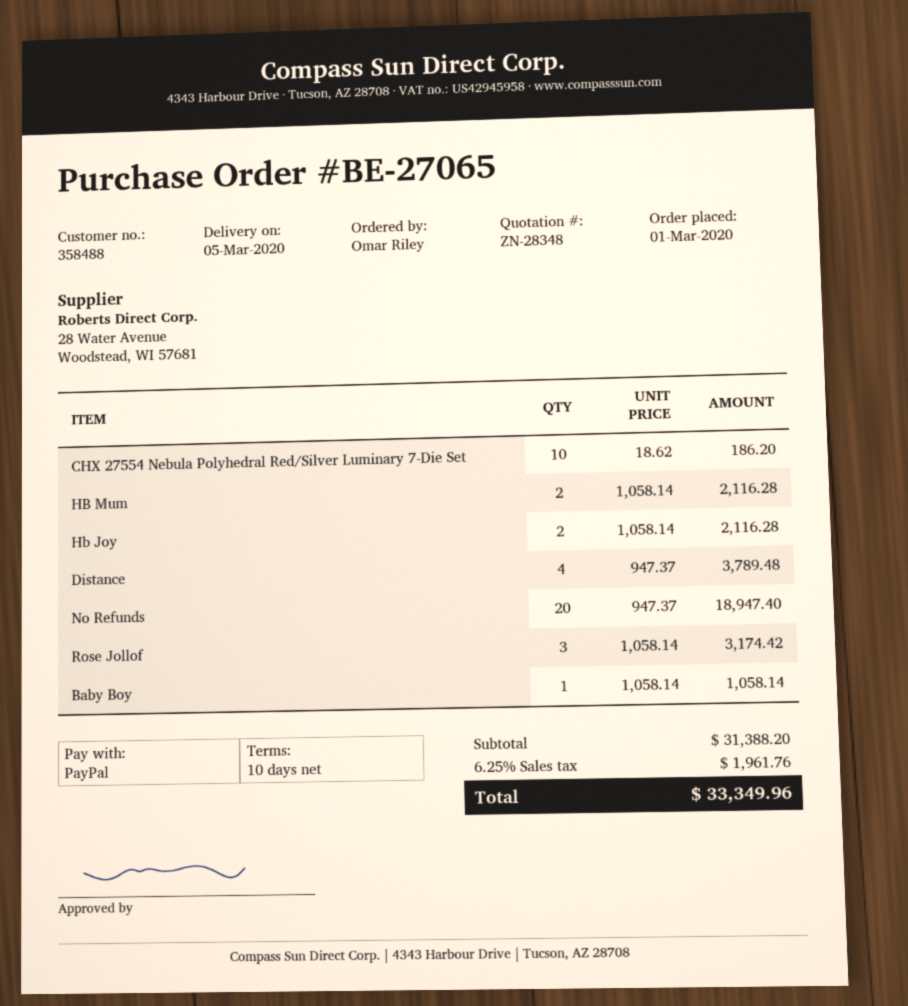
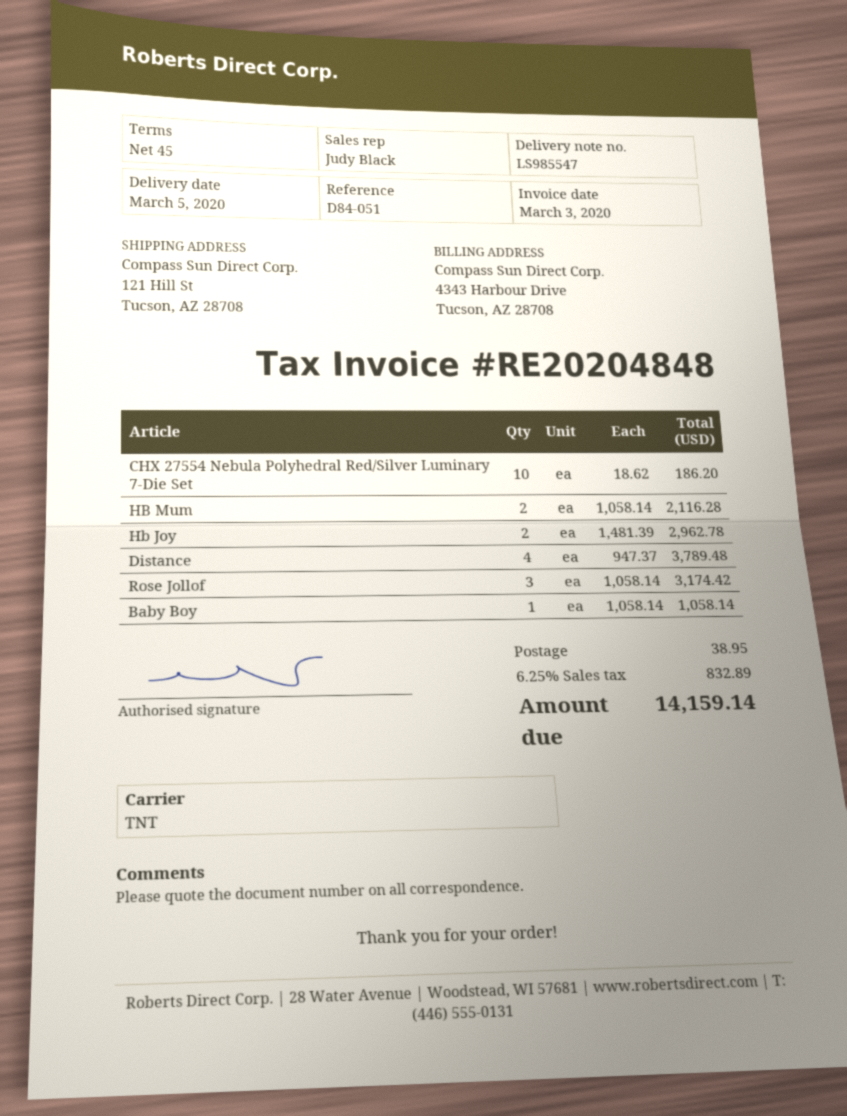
payment terms: 10 days -> 45 days
Hb Joy: 2 x 1058.14 = 2116.28 -> 2 x 1481.39 = 2962.78
No Refunds: 20 x 947.37 = 18947.40 -> none
shipping: none -> 38.95
tax: 6.25% = 1961.76 -> 6.25% = 832.89
total: 33349.96 -> 14159.14

